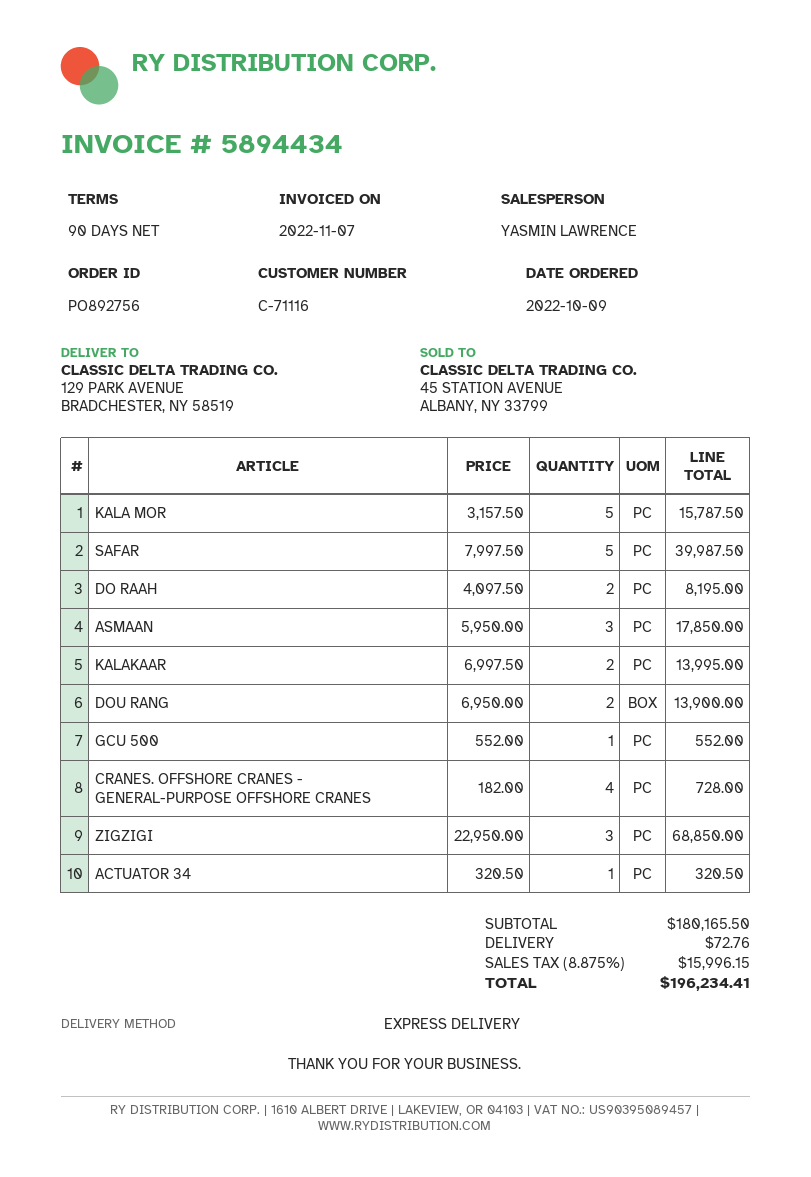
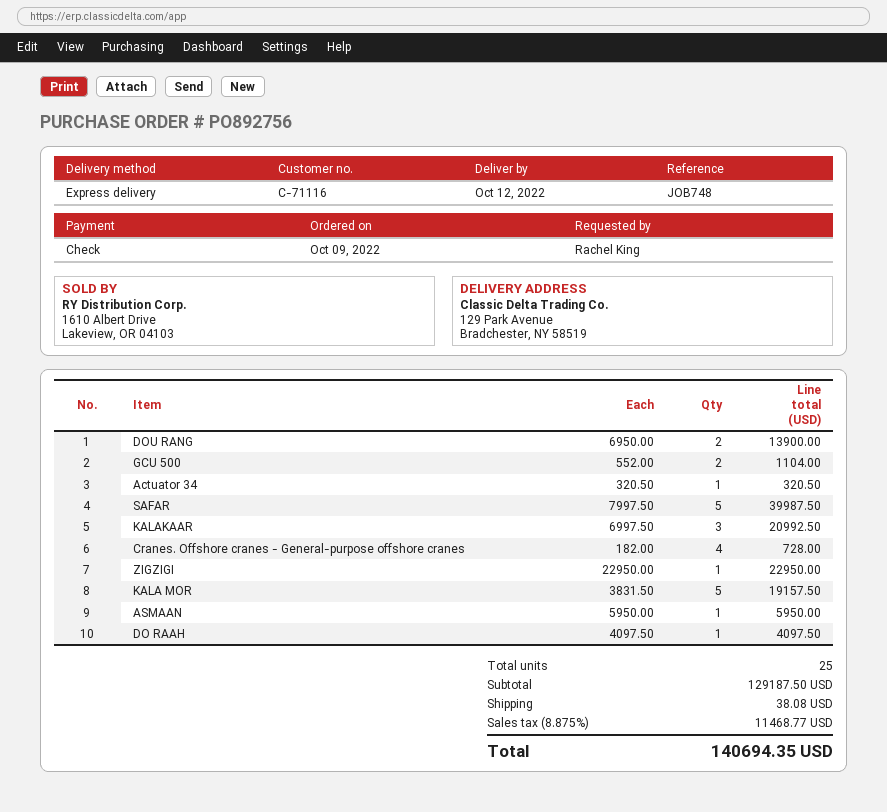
KALA MOR: 5 x 3157.50 = 15787.50 -> 5 x 3831.50 = 19157.50
DO RAAH: 2 x 4097.50 = 8195.00 -> 1 x 4097.50 = 4097.50
ASMAAN: 3 x 5950.00 = 17850.00 -> 1 x 5950.00 = 5950.00
KALAKAAR: 2 x 6997.50 = 13995.00 -> 3 x 6997.50 = 20992.50
GCU 500: 1 x 552.00 = 552.00 -> 2 x 552.00 = 1104.00
ZIGZIGI: 3 x 22950.00 = 68850.00 -> 1 x 22950.00 = 22950.00
subtotal: 180165.50 -> 129187.50
shipping: 72.76 -> 38.08
tax: 8.875% = 15996.15 -> 8.875% = 11468.77
total: 196234.41 -> 140694.35

